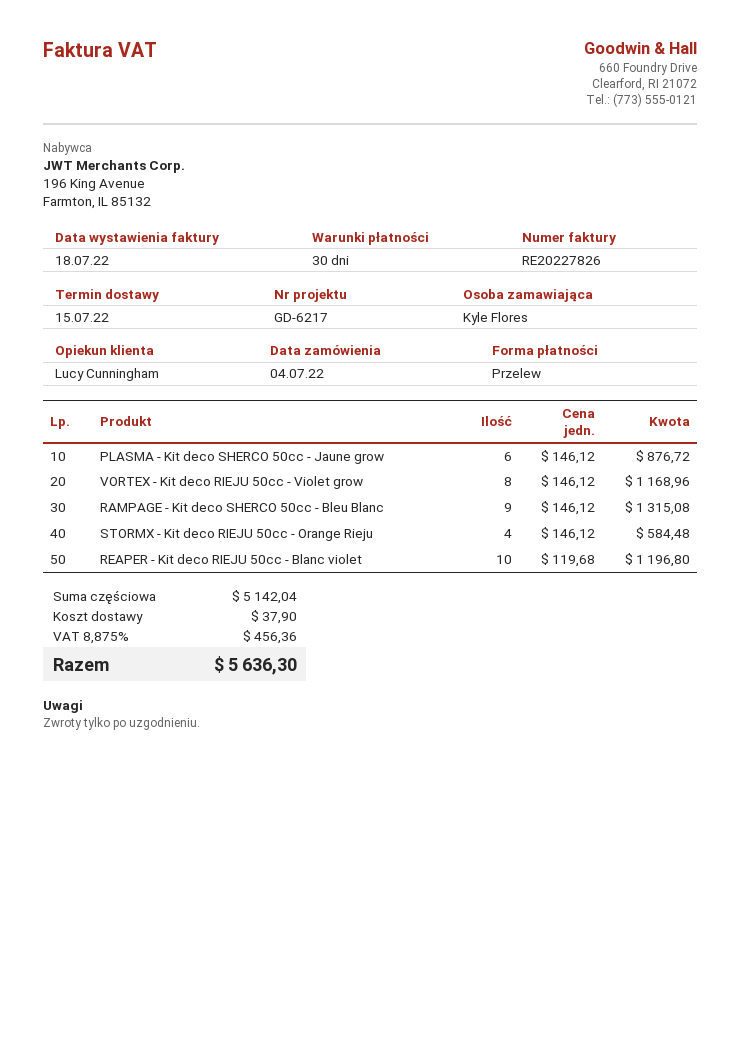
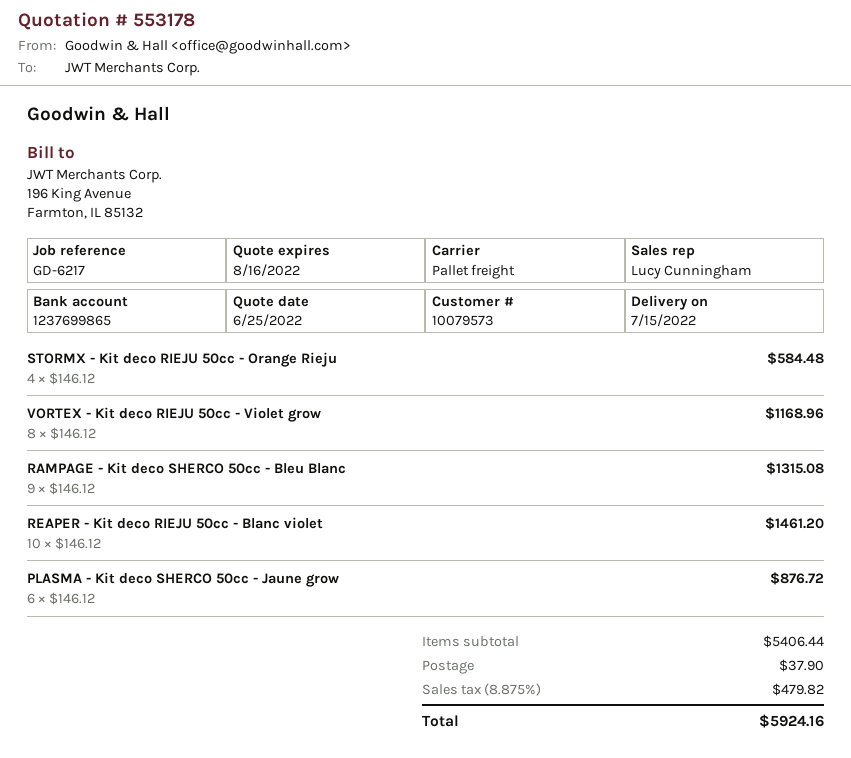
REAPER - Kit deco RIEJU 50cc - Blanc violet: 10 x 119.68 = 1196.80 -> 10 x 146.12 = 1461.20
subtotal: 5142.04 -> 5406.44
tax: 8.875% = 456.36 -> 8.875% = 479.82
total: 5636.30 -> 5924.16

